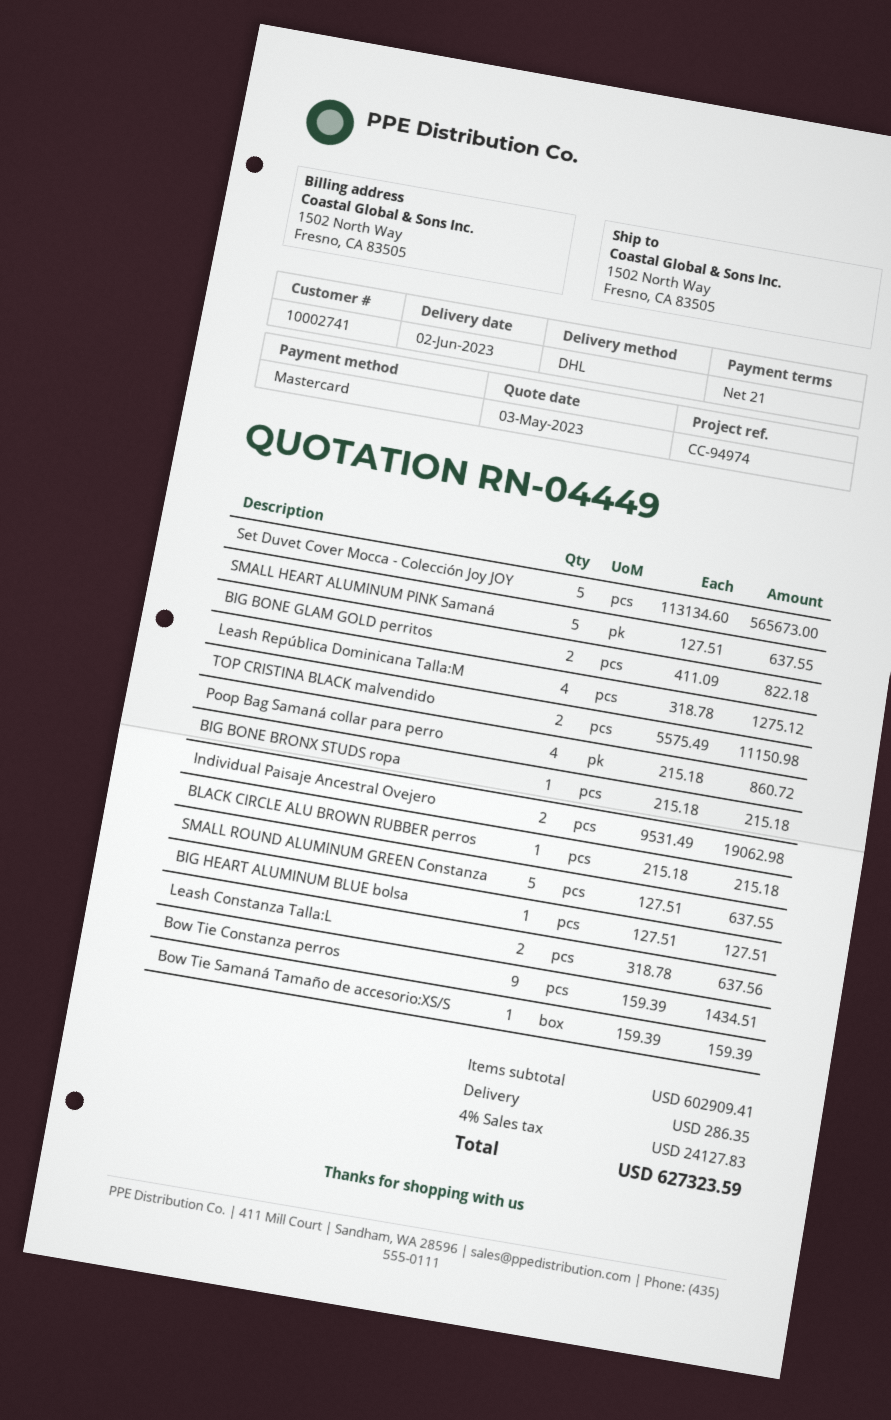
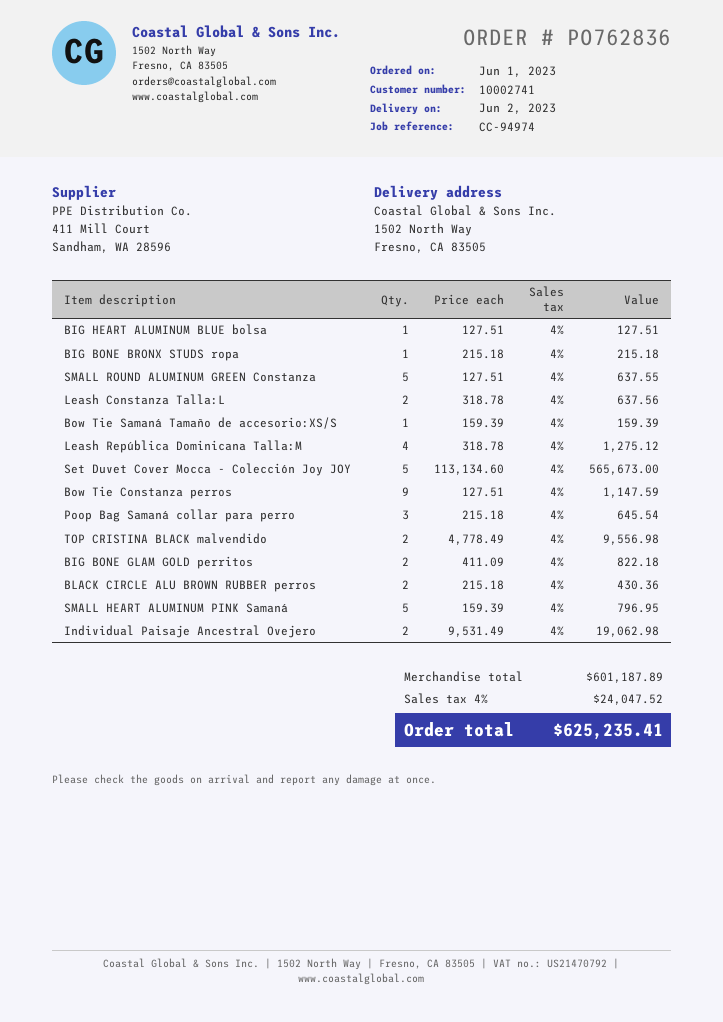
SMALL HEART ALUMINUM PINK Samaná: 5 x 127.51 = 637.55 -> 5 x 159.39 = 796.95
TOP CRISTINA BLACK malvendido: 2 x 5575.49 = 11150.98 -> 2 x 4778.49 = 9556.98
Poop Bag Samaná collar para perro: 4 x 215.18 = 860.72 -> 3 x 215.18 = 645.54
BLACK CIRCLE ALU BROWN RUBBER perros: 1 x 215.18 = 215.18 -> 2 x 215.18 = 430.36
Bow Tie Constanza perros: 9 x 159.39 = 1434.51 -> 9 x 127.51 = 1147.59
subtotal: 602909.41 -> 601187.89
shipping: 286.35 -> none
tax: 4% = 24127.83 -> 4% = 24047.52
total: 627323.59 -> 625235.41

